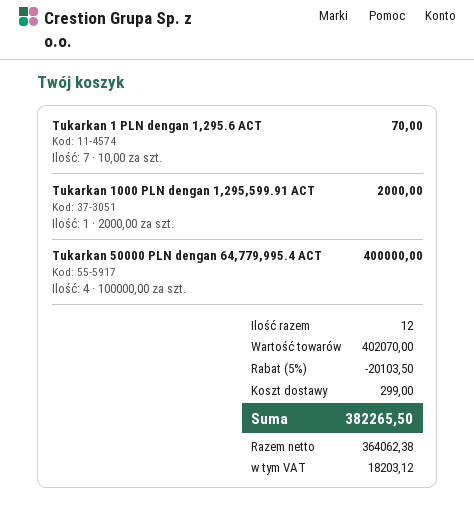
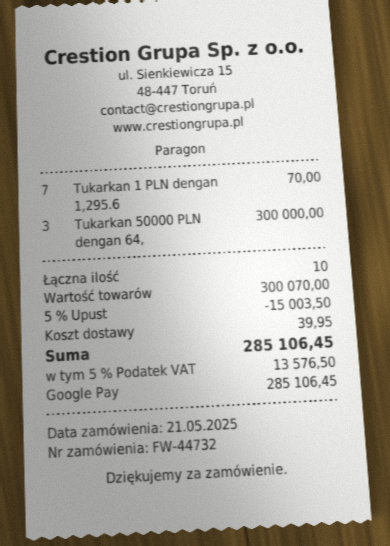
Tukarkan 1000 PLN dengan 1,295,599.91 ACT: 1 for 2000.00 -> none
Tukarkan 50000 PLN dengan 64,779,995.4 ACT: 4 for 400000.00 -> 3 for 300000.00
total quantity: 12 -> 10
subtotal: 402070.00 -> 300070.00
discount: 5% = 20103.50 -> 5% = 15003.50
shipping: 299.00 -> 39.95
tax: 18203.12 -> 13576.50
total: 382265.50 -> 285106.45

